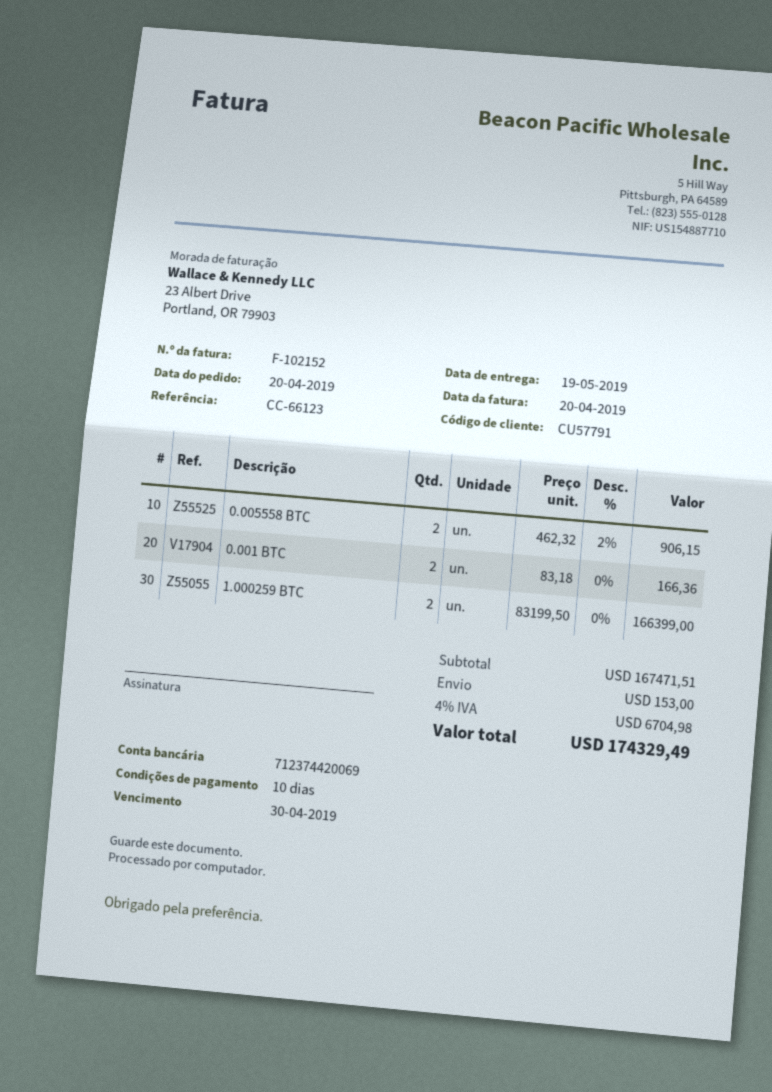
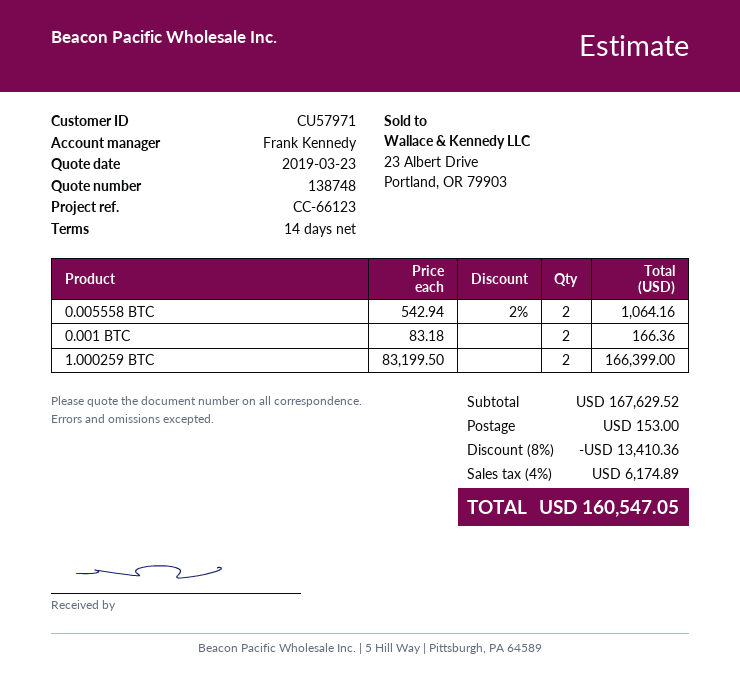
payment terms: 10 days -> 14 days
customer number: CU57791 -> CU57971
0.005558 BTC: 2 x 462.32 - 2% = 906.15 -> 2 x 542.94 - 2% = 1064.16
subtotal: 167471.51 -> 167629.52
discount: none -> 8% = 13410.36
tax: 4% = 6704.98 -> 4% = 6174.89
total: 174329.49 -> 160547.05

